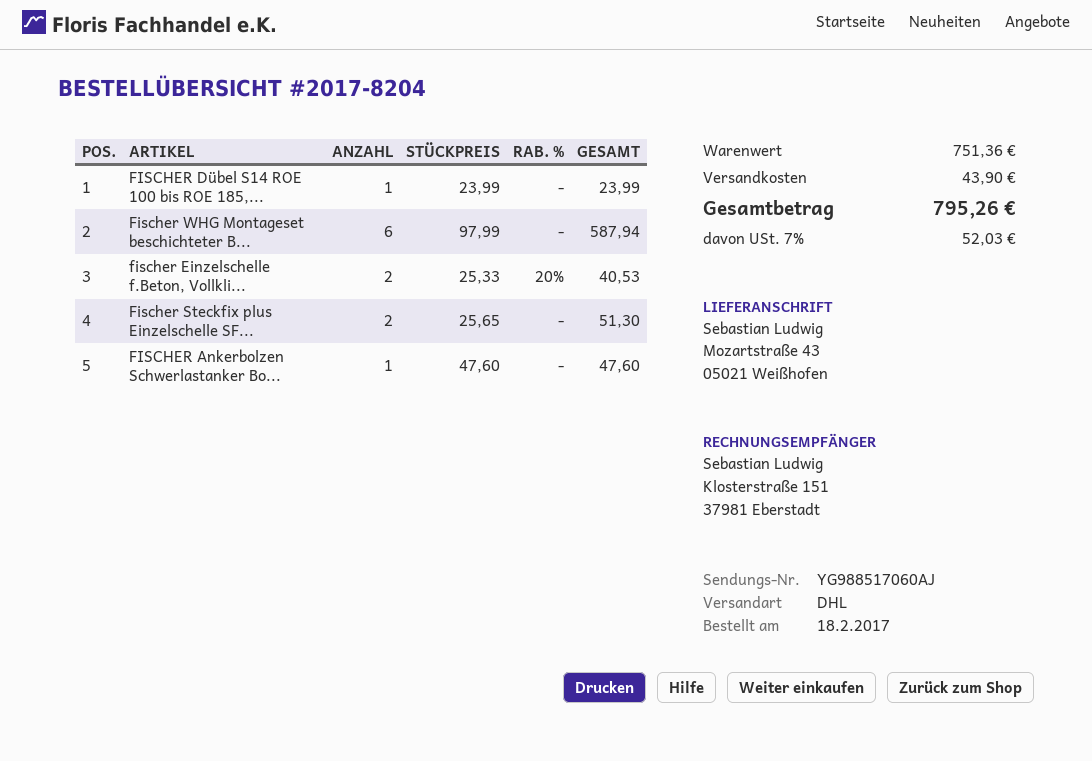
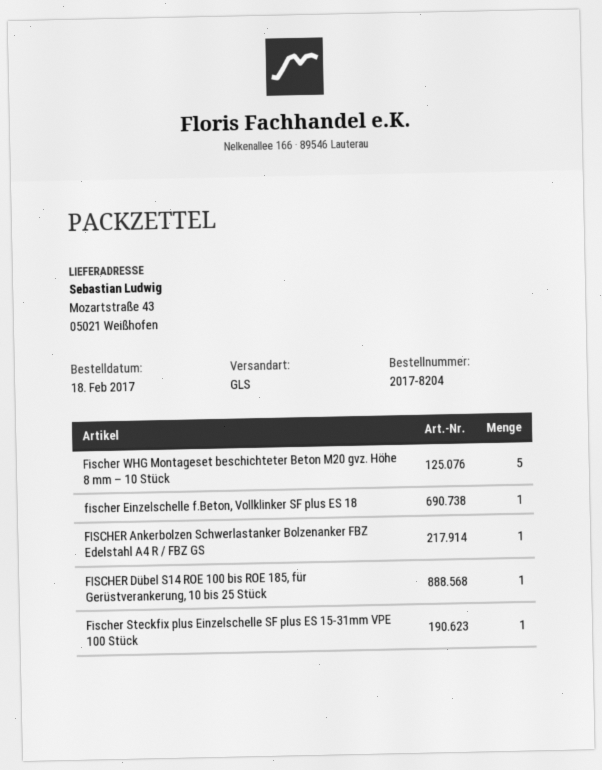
shipping method: DHL -> GLS
Fischer WHG Montageset beschichteter B...: 6 -> 5
fischer Einzelschelle f.Beton, Vollkli...: 2 -> 1
Fischer Steckfix plus Einzelschelle SF...: 2 -> 1

